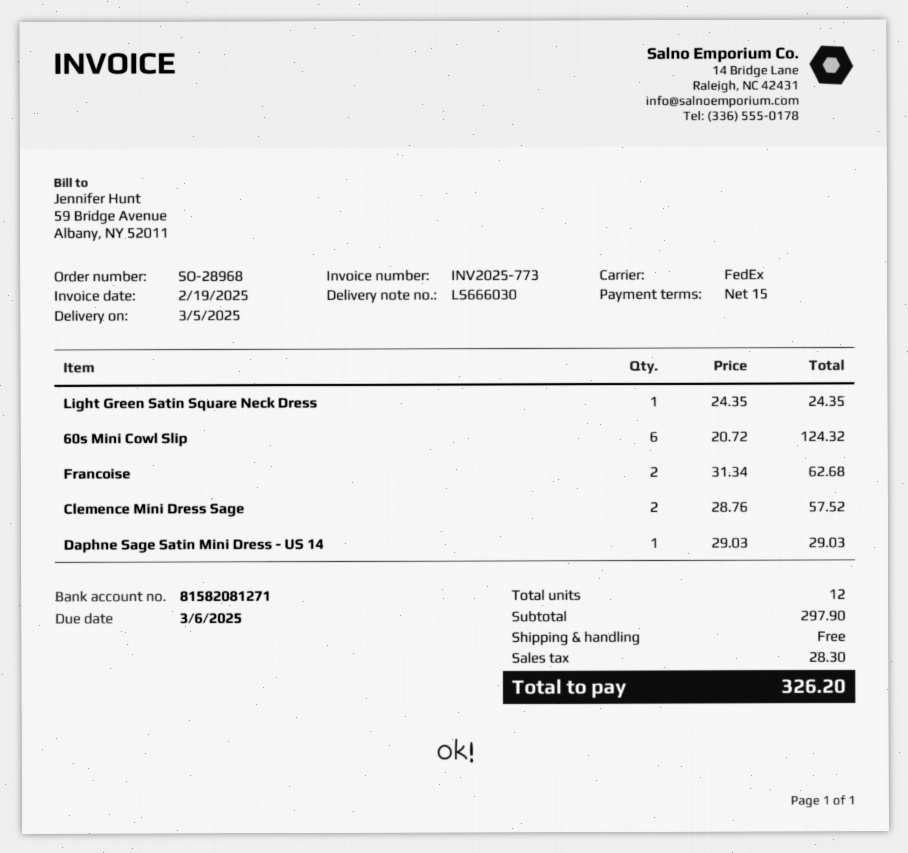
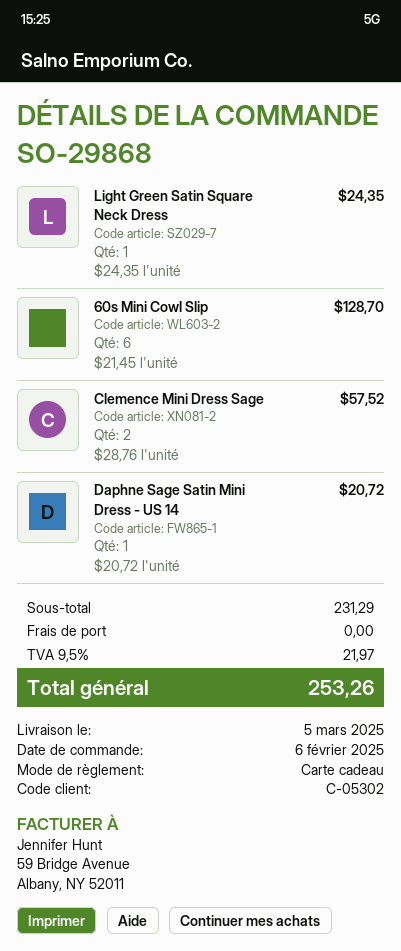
order number: SO-28968 -> SO-29868
60s Mini Cowl Slip: 6 x 20.72 = 124.32 -> 6 x 21.45 = 128.70
Francoise: 2 x 31.34 = 62.68 -> none
Daphne Sage Satin Mini Dress - US 14: 1 x 29.03 = 29.03 -> 1 x 20.72 = 20.72
subtotal: 297.90 -> 231.29
tax: 28.30 -> 21.97
total: 326.20 -> 253.26

